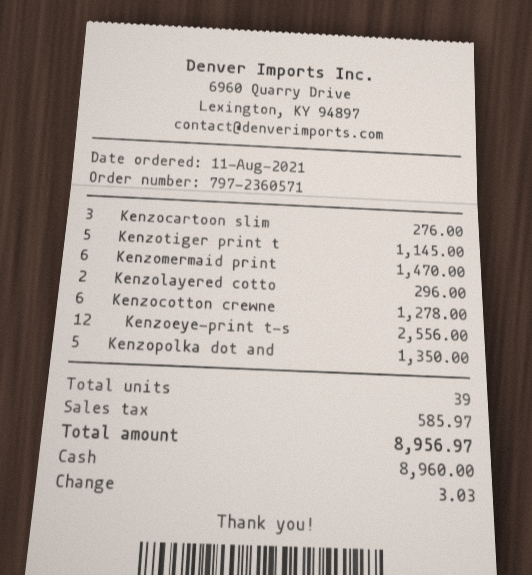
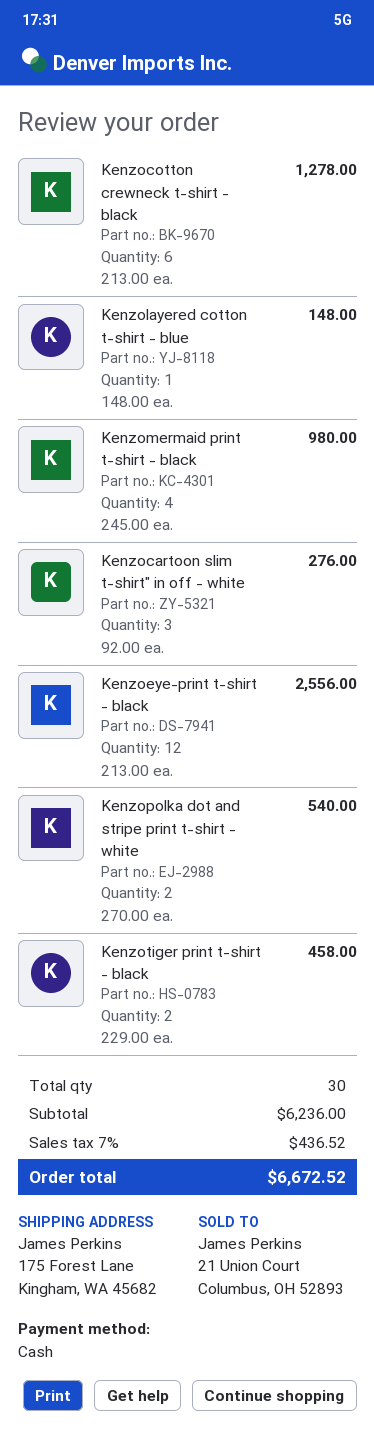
Kenzotiger print t: 5 for 1145.00 -> 2 for 458.00
Kenzomermaid print: 6 for 1470.00 -> 4 for 980.00
Kenzolayered cotto: 2 for 296.00 -> 1 for 148.00
Kenzopolka dot and: 5 for 1350.00 -> 2 for 540.00
total quantity: 39 -> 30
tax: 585.97 -> 436.52
total: 8956.97 -> 6672.52

